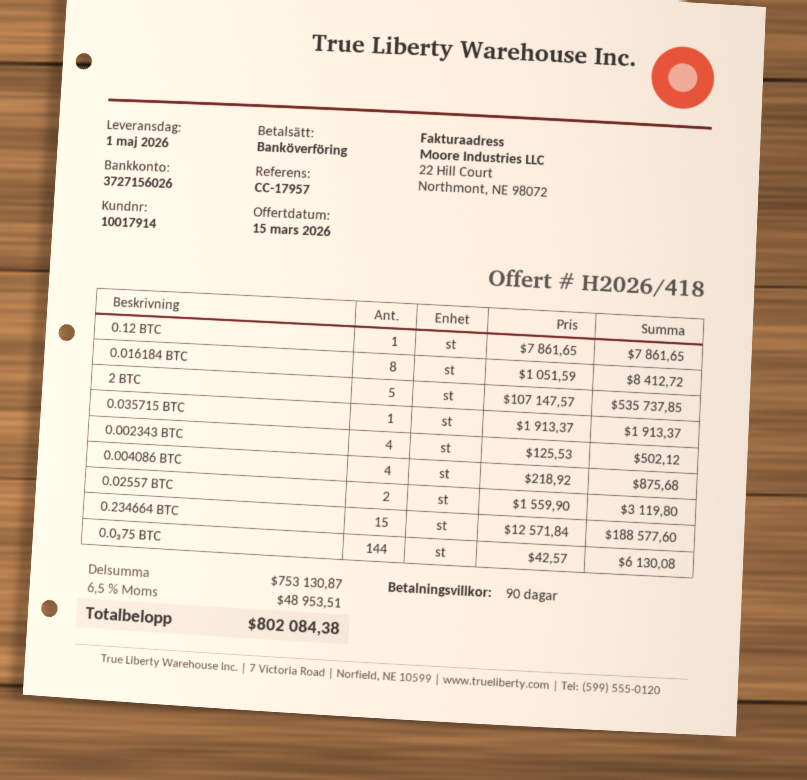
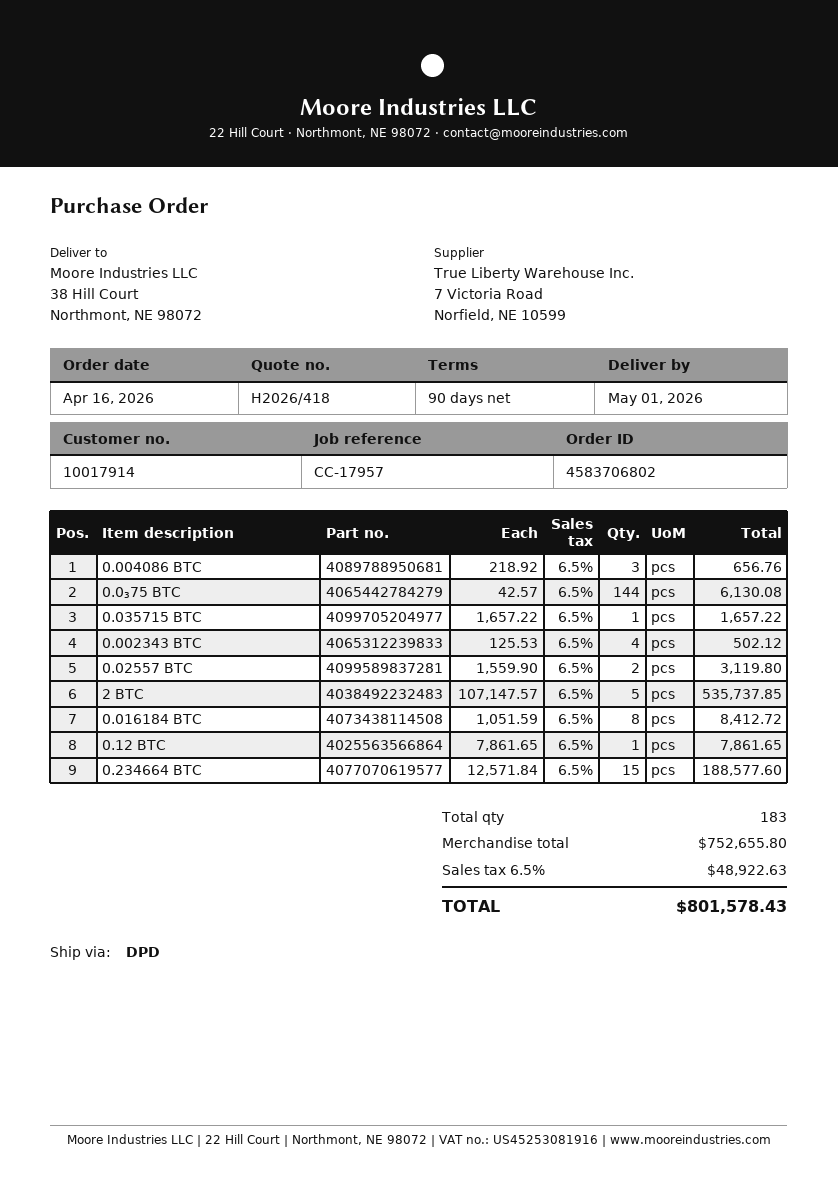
0.035715 BTC: 1 x 1913.37 = 1913.37 -> 1 x 1657.22 = 1657.22
0.004086 BTC: 4 x 218.92 = 875.68 -> 3 x 218.92 = 656.76
subtotal: 753130.87 -> 752655.80
tax: 6.5% = 48953.51 -> 6.5% = 48922.63
total: 802084.38 -> 801578.43

